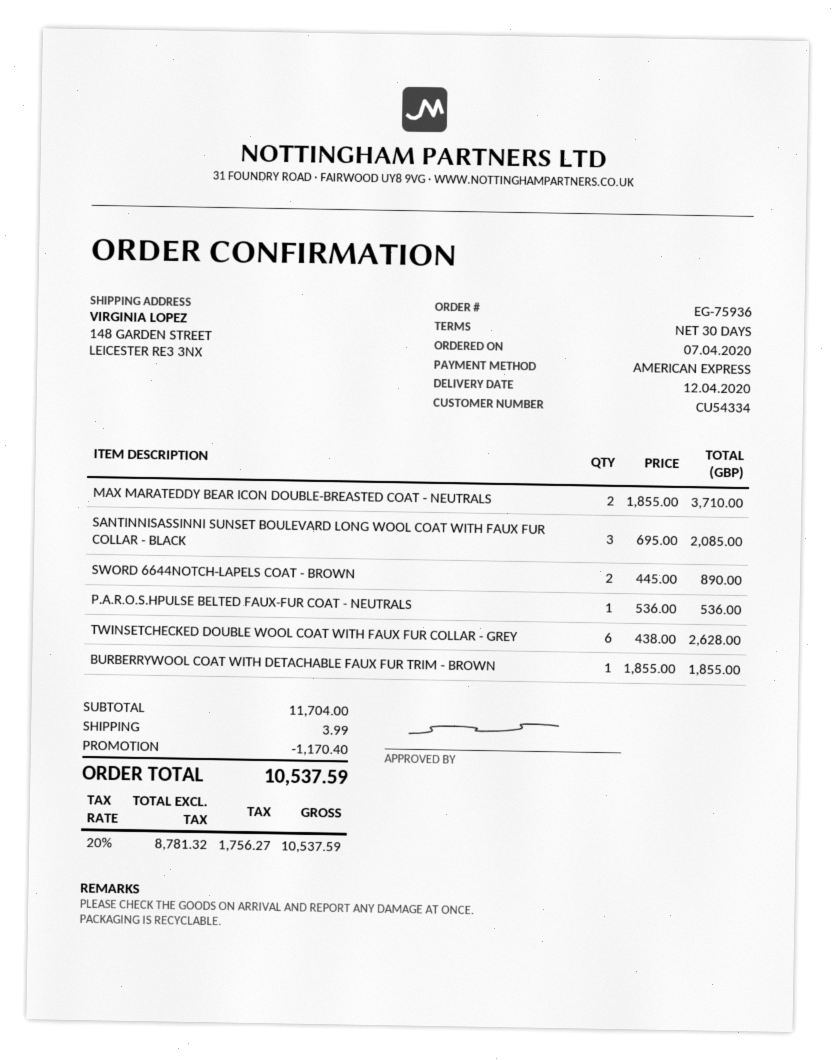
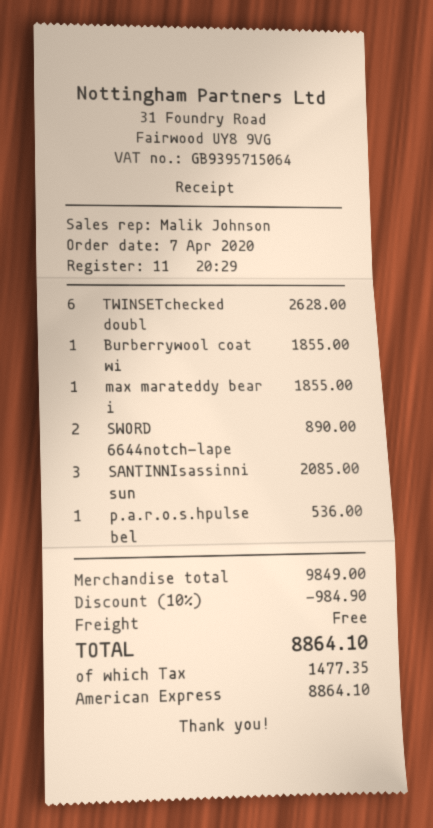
MAX MARATEDDY BEAR ICON DOUBLE-BREASTED COAT - NEUTRALS: 2 for 3710.00 -> 1 for 1855.00
subtotal: 11704.00 -> 9849.00
discount: 1170.40 -> 984.90
shipping: 3.99 -> 0.00
tax: 1756.27 -> 1477.35
total: 10537.59 -> 8864.10

